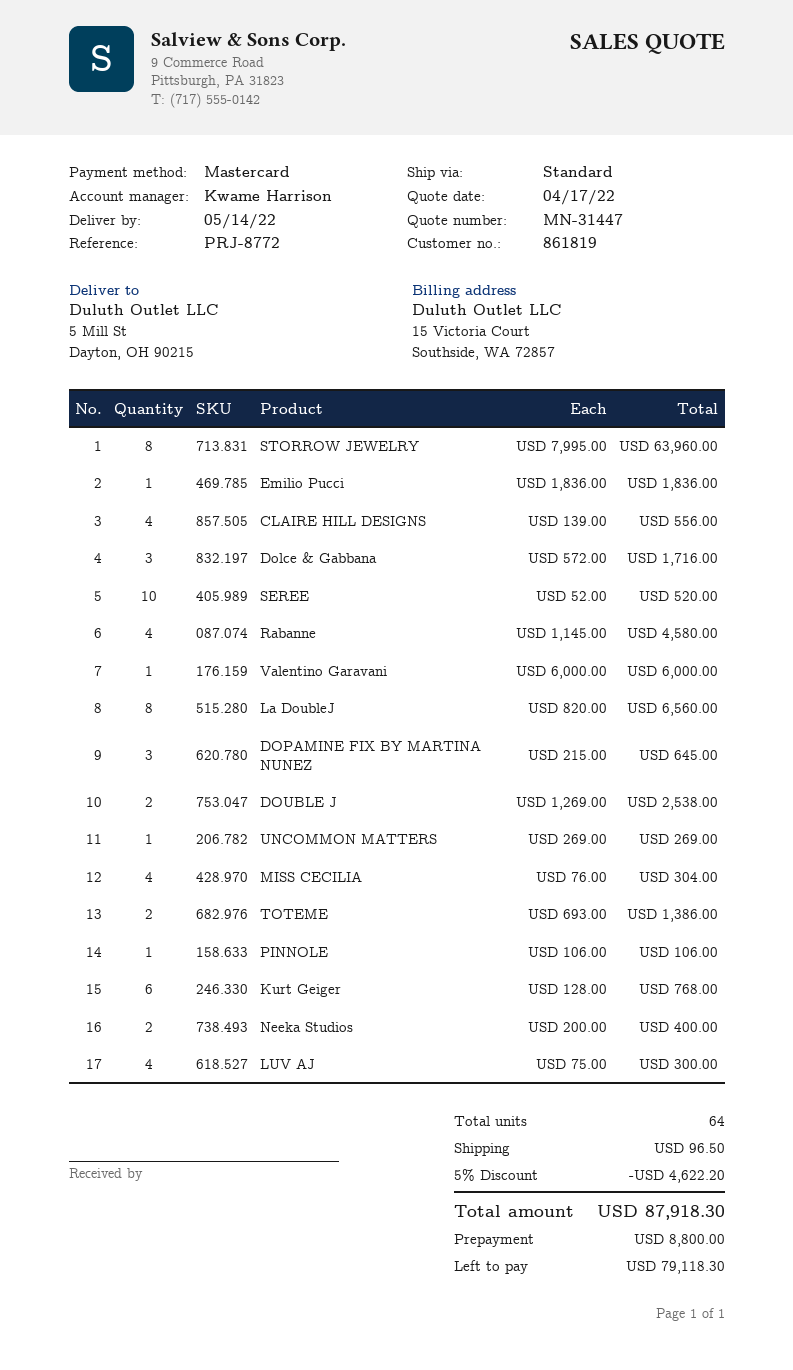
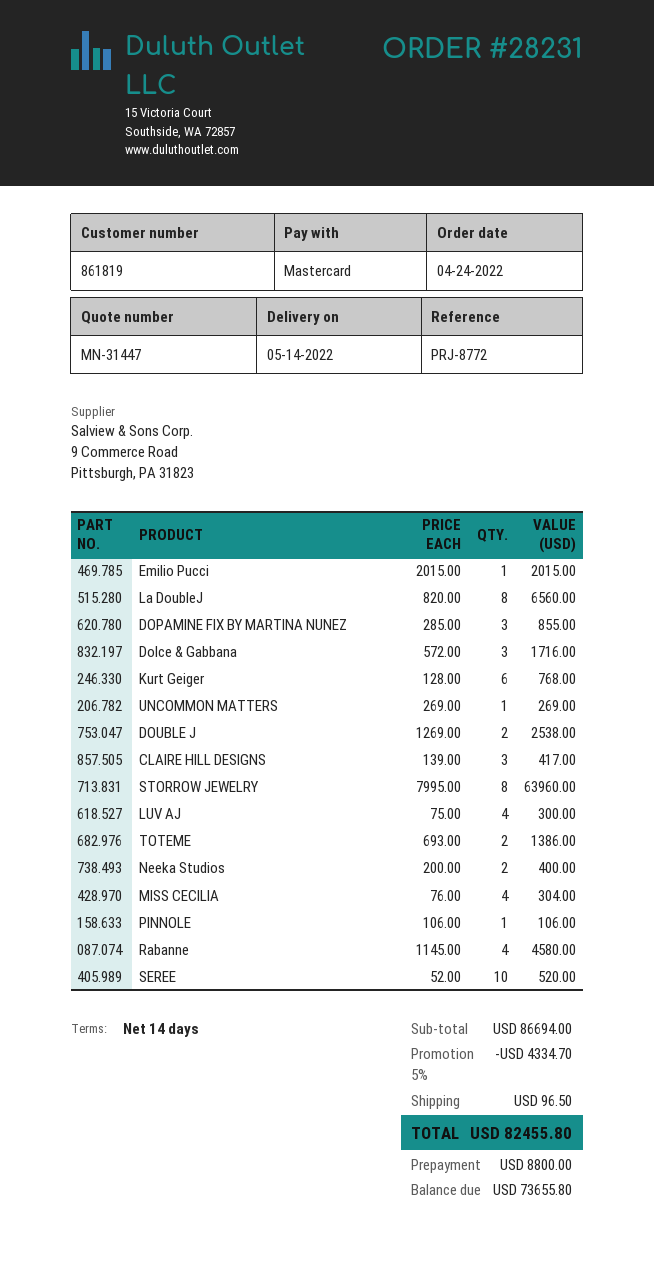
Emilio Pucci: 1 x 1836.00 = 1836.00 -> 1 x 2015.00 = 2015.00
CLAIRE HILL DESIGNS: 4 x 139.00 = 556.00 -> 3 x 139.00 = 417.00
Valentino Garavani: 1 x 6000.00 = 6000.00 -> none
DOPAMINE FIX BY MARTINA NUNEZ: 3 x 215.00 = 645.00 -> 3 x 285.00 = 855.00
discount: 5% = 4622.20 -> 5% = 4334.70
total: 87918.30 -> 82455.80
balance: 79118.30 -> 73655.80

